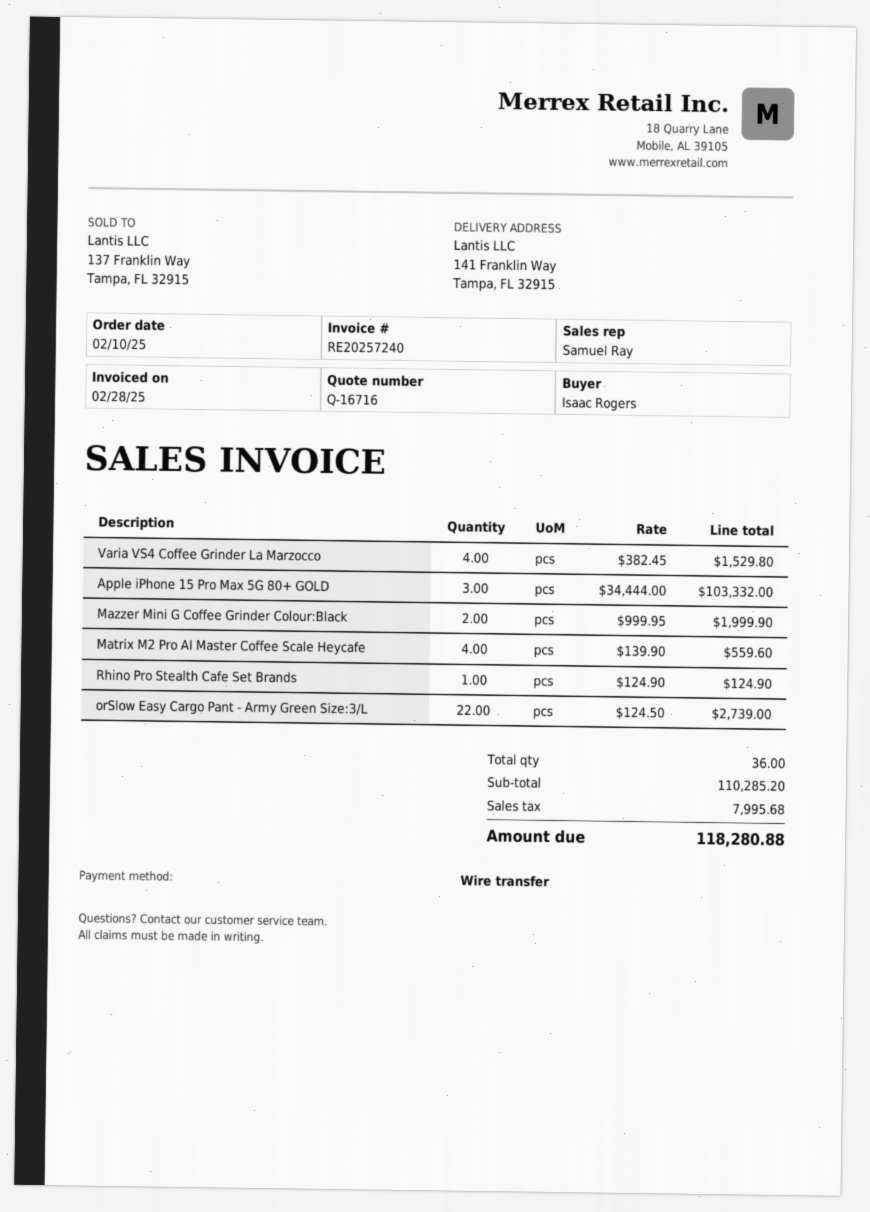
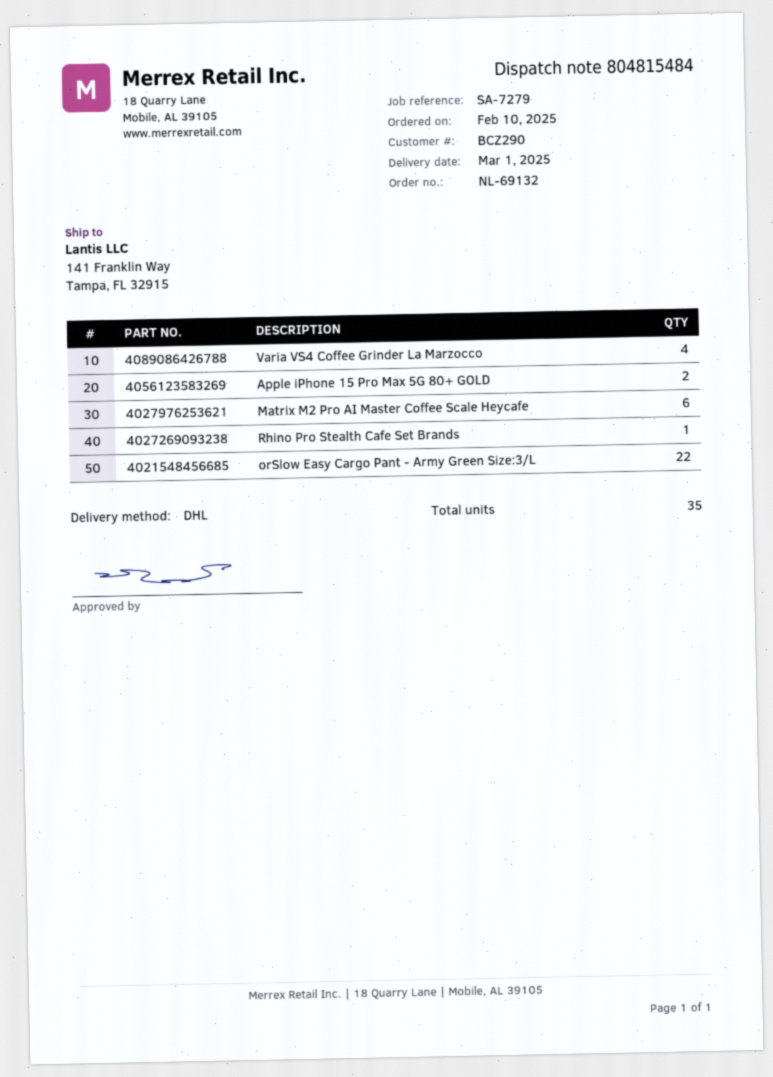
Apple iPhone 15 Pro Max 5G 80+ GOLD: 3 -> 2
Mazzer Mini G Coffee Grinder Colour:Black: 2 -> none
Matrix M2 Pro AI Master Coffee Scale Heycafe: 4 -> 6
total quantity: 36 -> 35

